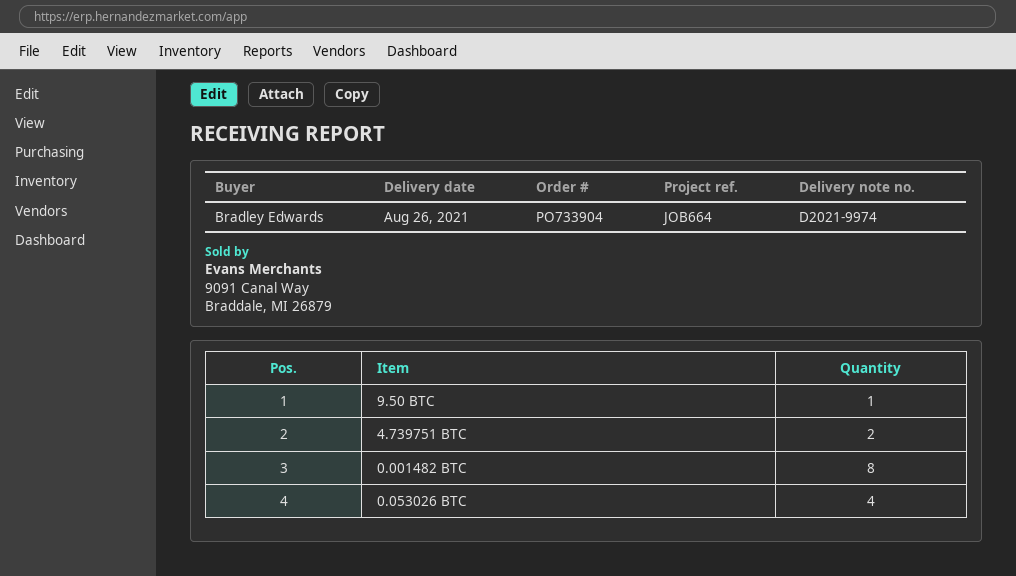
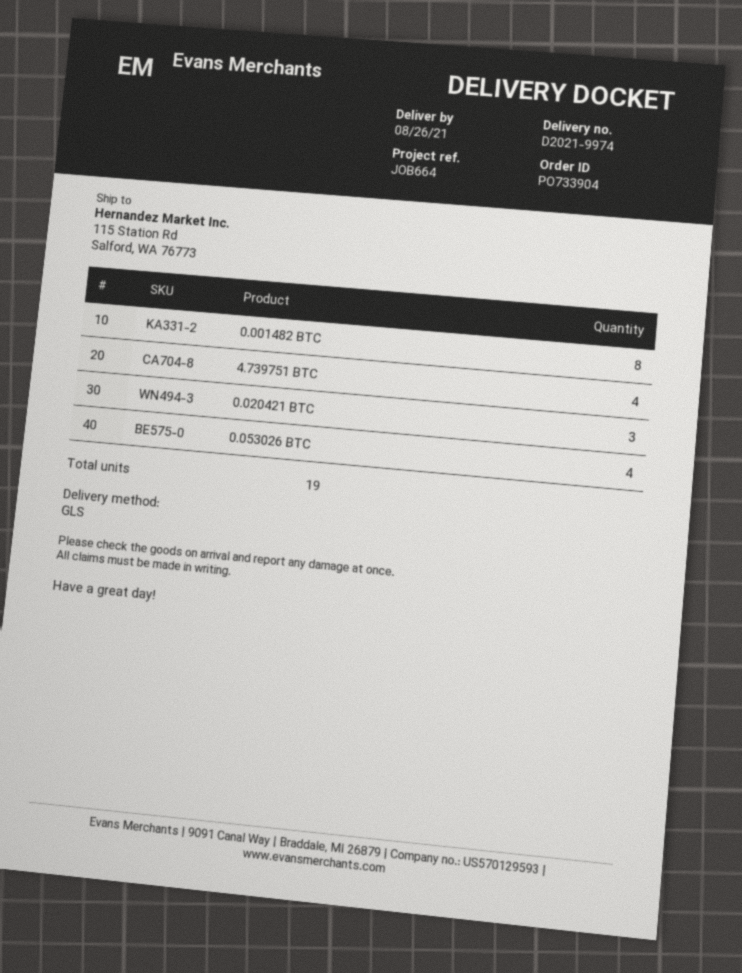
9.50 BTC: 1 -> none
4.739751 BTC: 2 -> 4
0.020421 BTC: none -> 3

